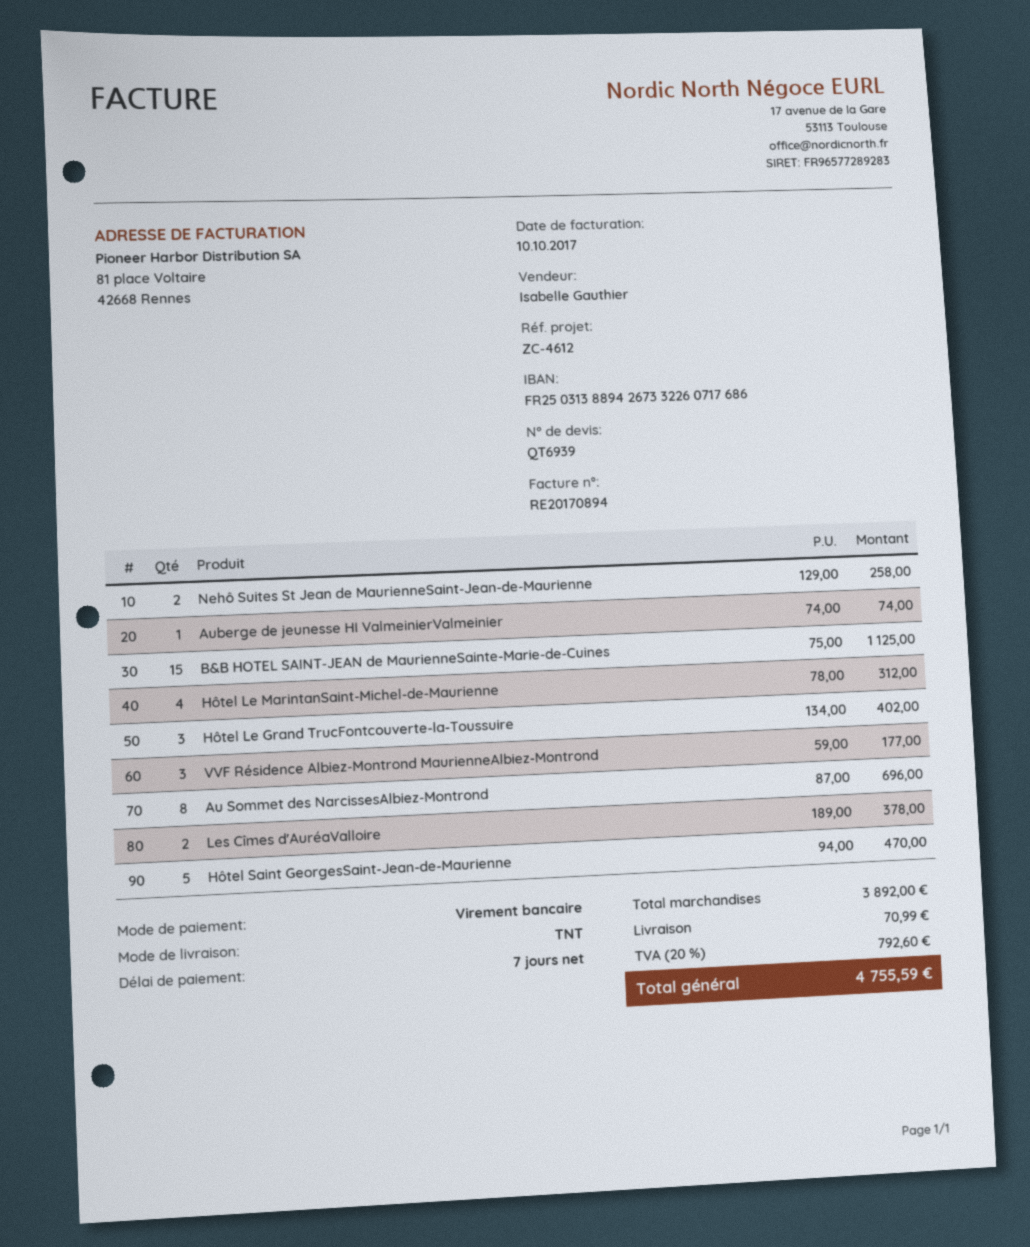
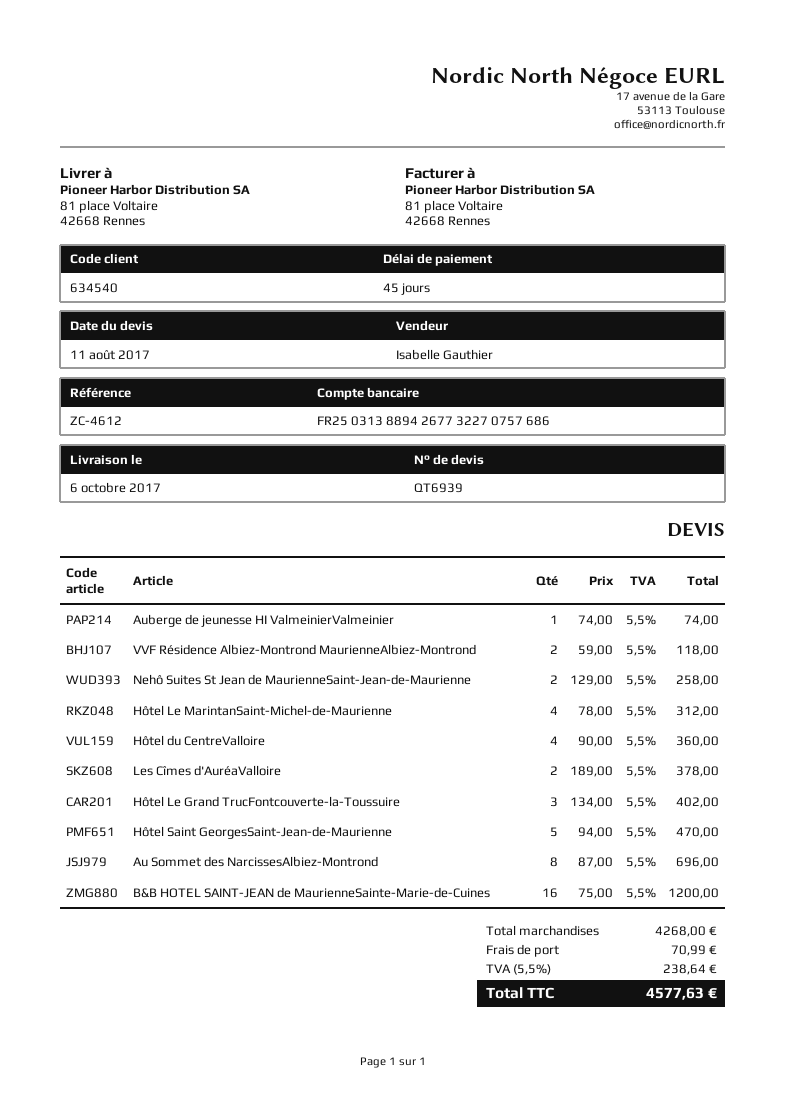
payment terms: 7 days -> 45 days
bank account: FR2503138894267332260717686 -> FR2503138894267732270757686
B&B HOTEL SAINT-JEAN de MaurienneSainte-Marie-de-Cuines: 15 x 75.00 = 1125.00 -> 16 x 75.00 = 1200.00
VVF Résidence Albiez-Montrond MaurienneAlbiez-Montrond: 3 x 59.00 = 177.00 -> 2 x 59.00 = 118.00
Hôtel du CentreValloire: none -> 4 x 90.00 = 360.00
subtotal: 3892.00 -> 4268.00
tax: 20% = 792.60 -> 5.5% = 238.64
total: 4755.59 -> 4577.63

